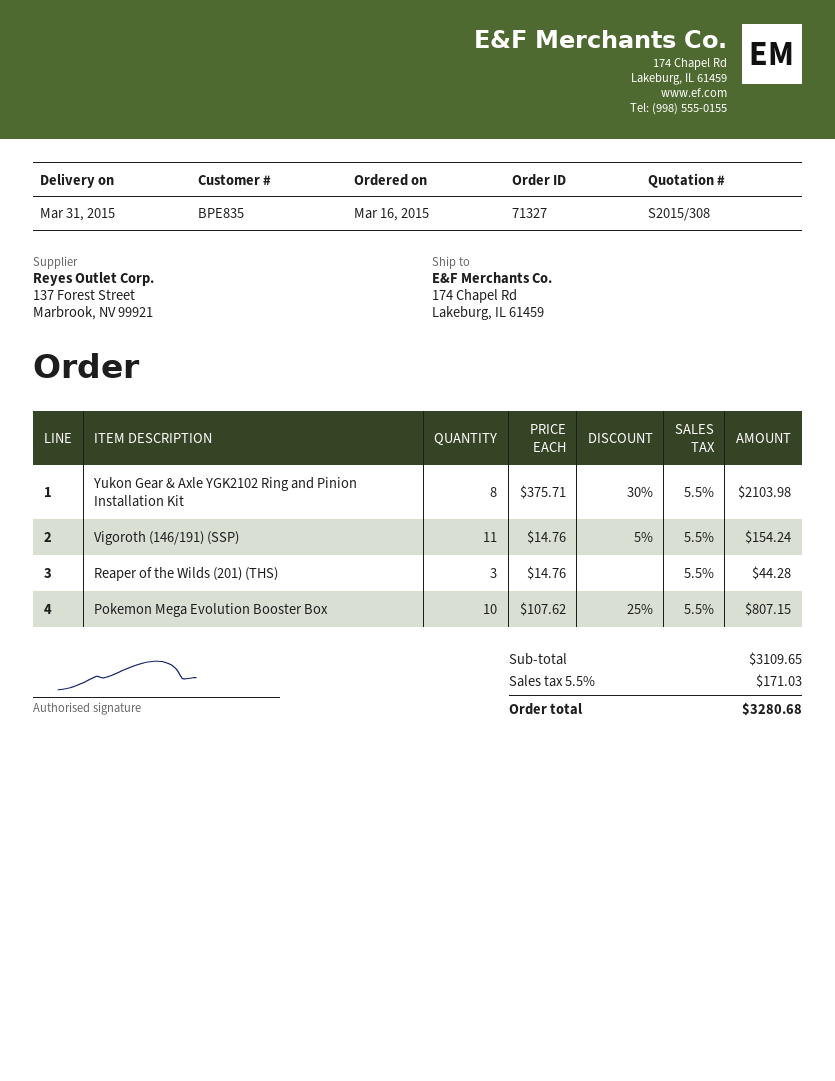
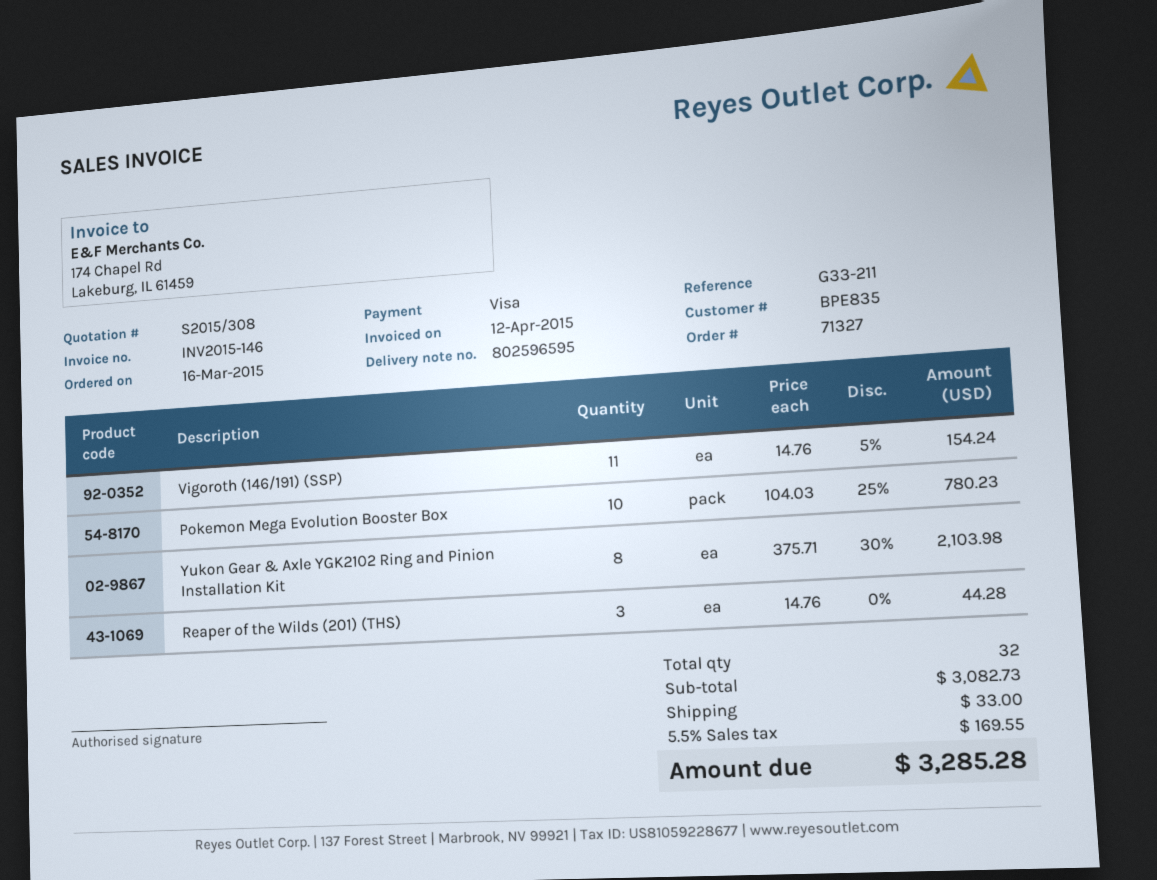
Pokemon Mega Evolution Booster Box: 10 x 107.62 - 25% = 807.15 -> 10 x 104.03 - 25% = 780.23
subtotal: 3109.65 -> 3082.73
shipping: none -> 33.00
tax: 5.5% = 171.03 -> 5.5% = 169.55
total: 3280.68 -> 3285.28

